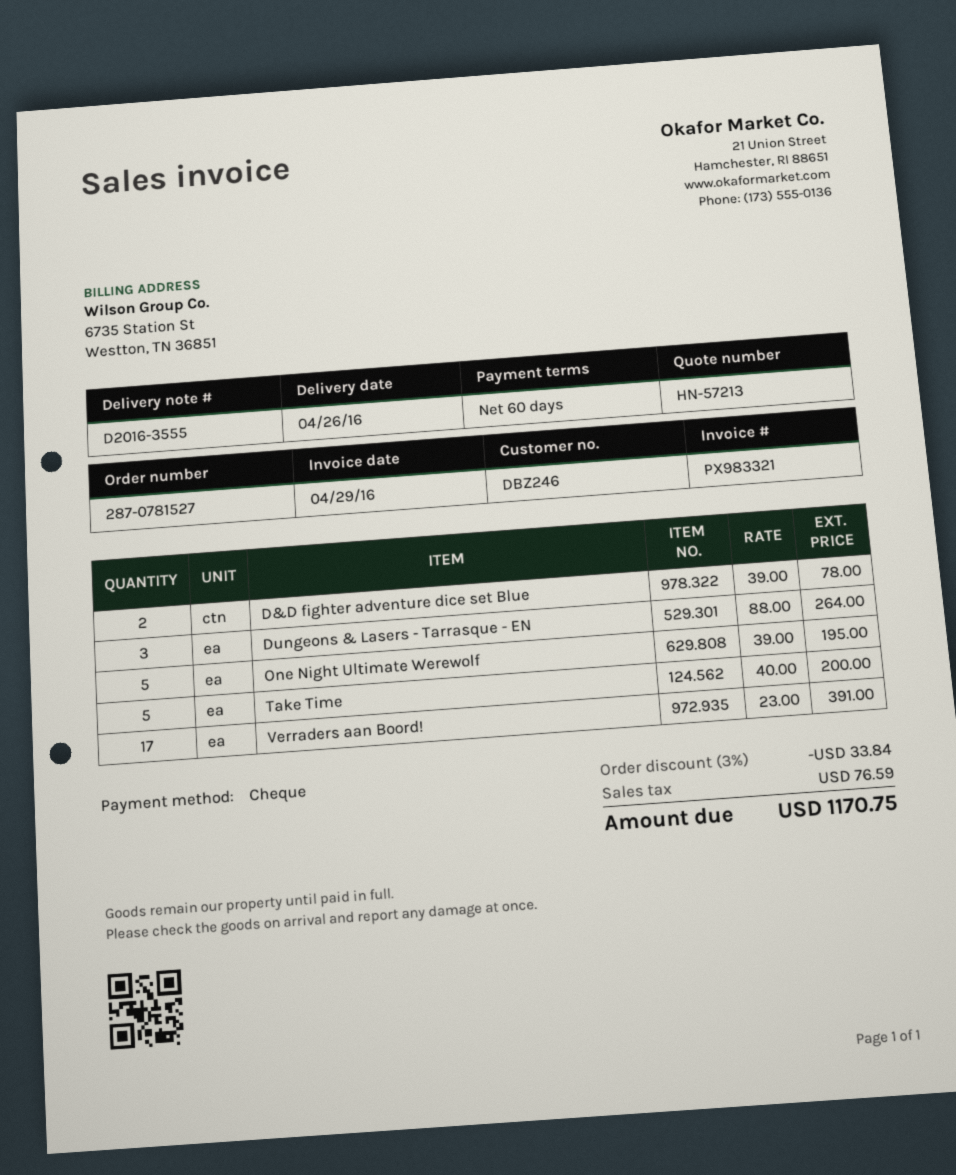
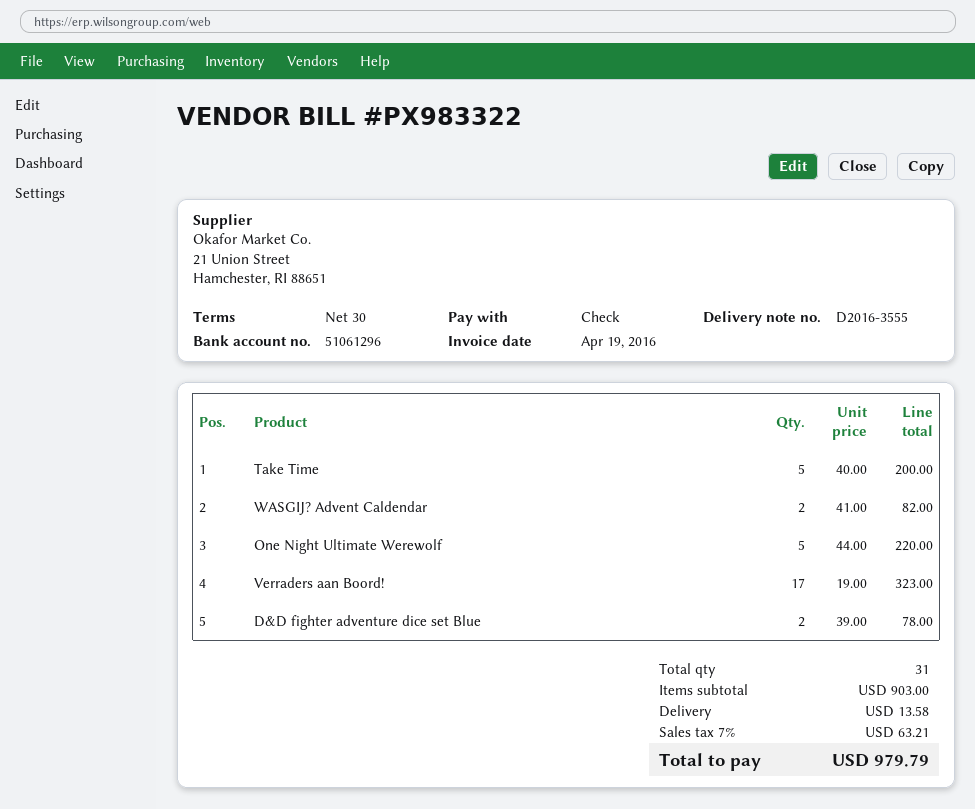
invoice number: PX983321 -> PX983322
invoice date: 2016-04-29 -> 2016-04-19
payment terms: 60 days -> 30 days
Dungeons & Lasers - Tarrasque - EN: 3 x 88.00 = 264.00 -> none
One Night Ultimate Werewolf: 5 x 39.00 = 195.00 -> 5 x 44.00 = 220.00
Verraders aan Boord!: 17 x 23.00 = 391.00 -> 17 x 19.00 = 323.00
WASGIJ? Advent Caldendar: none -> 2 x 41.00 = 82.00
discount: 3% = 33.84 -> none
shipping: none -> 13.58
tax: 76.59 -> 63.21
total: 1170.75 -> 979.79

